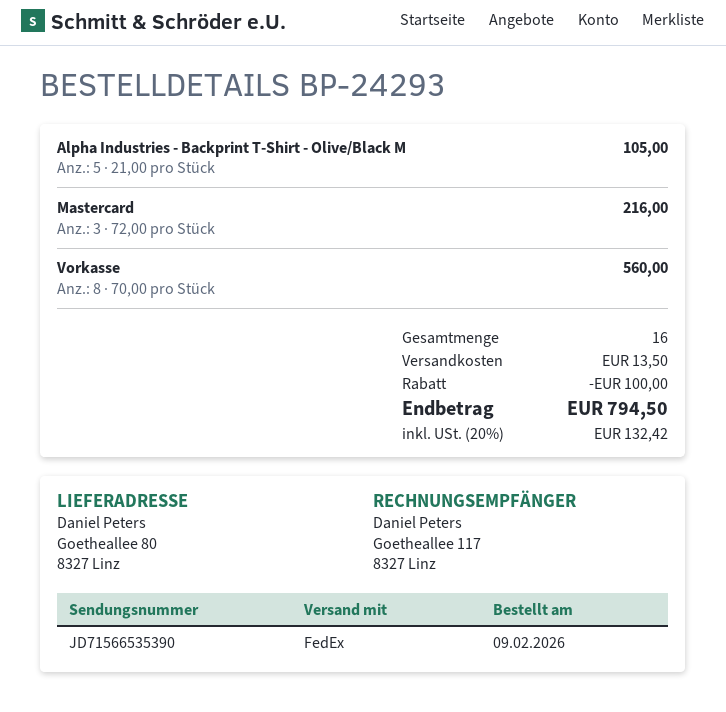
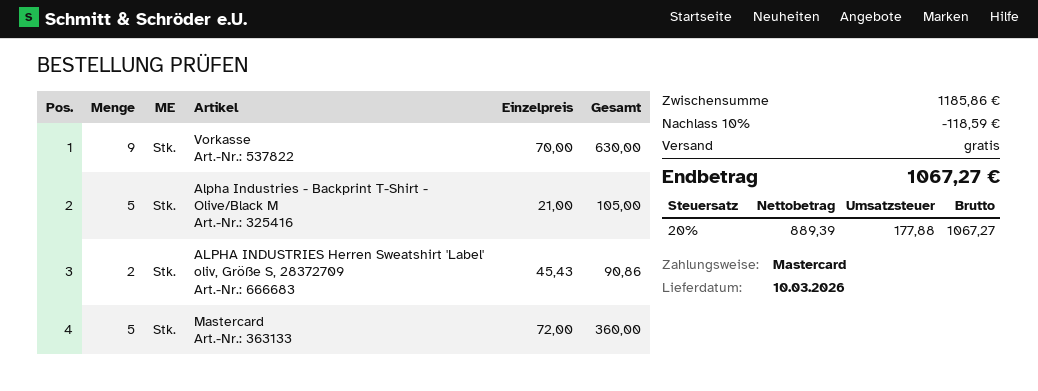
Mastercard: 3 x 72.00 = 216.00 -> 5 x 72.00 = 360.00
Vorkasse: 8 x 70.00 = 560.00 -> 9 x 70.00 = 630.00
ALPHA INDUSTRIES Herren Sweatshirt 'Label' oliv, Größe S, 28372709: none -> 2 x 45.43 = 90.86
discount: 100.00 -> 118.59
shipping: 13.50 -> 0.00
tax: 20% = 132.42 -> 20% = 177.88
total: 794.50 -> 1067.27

